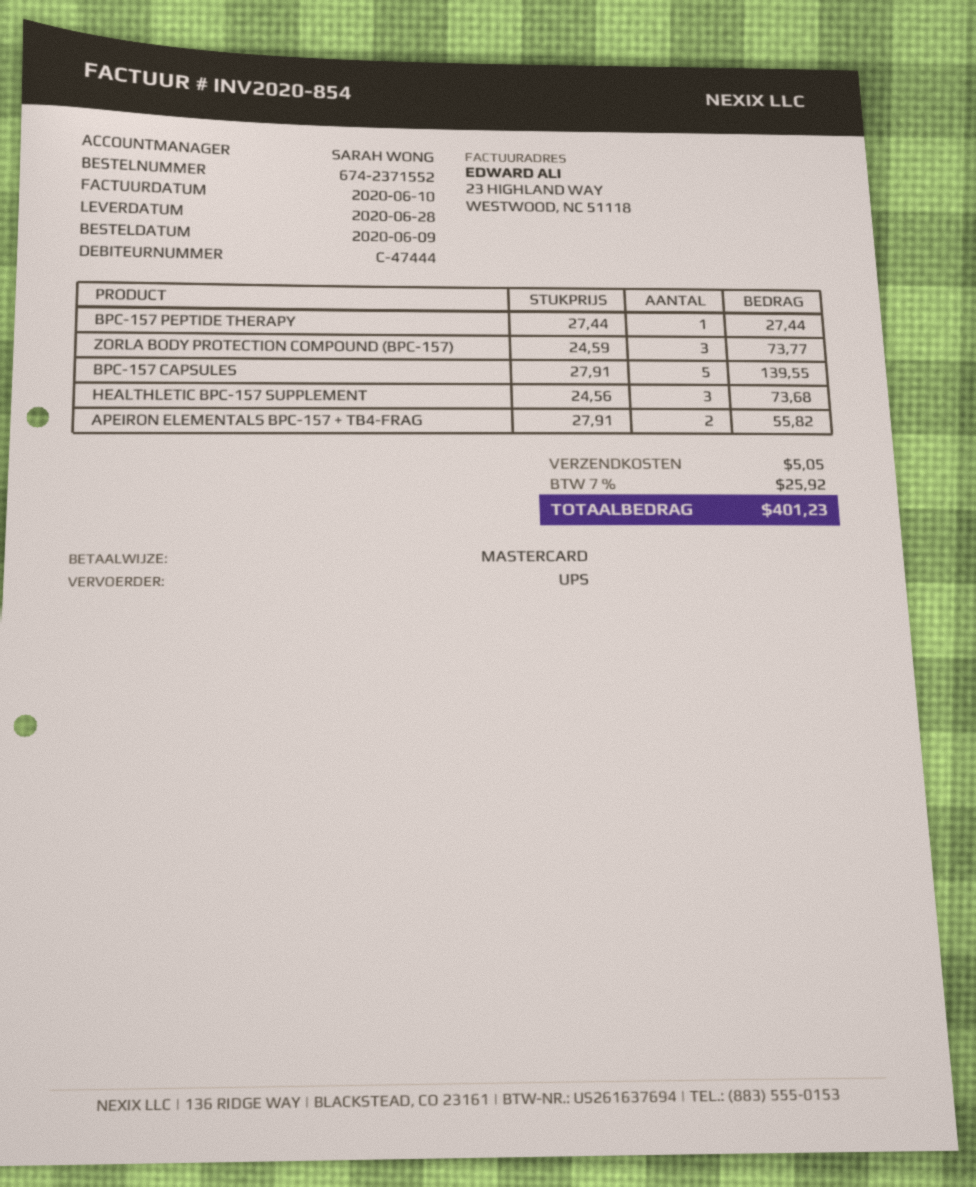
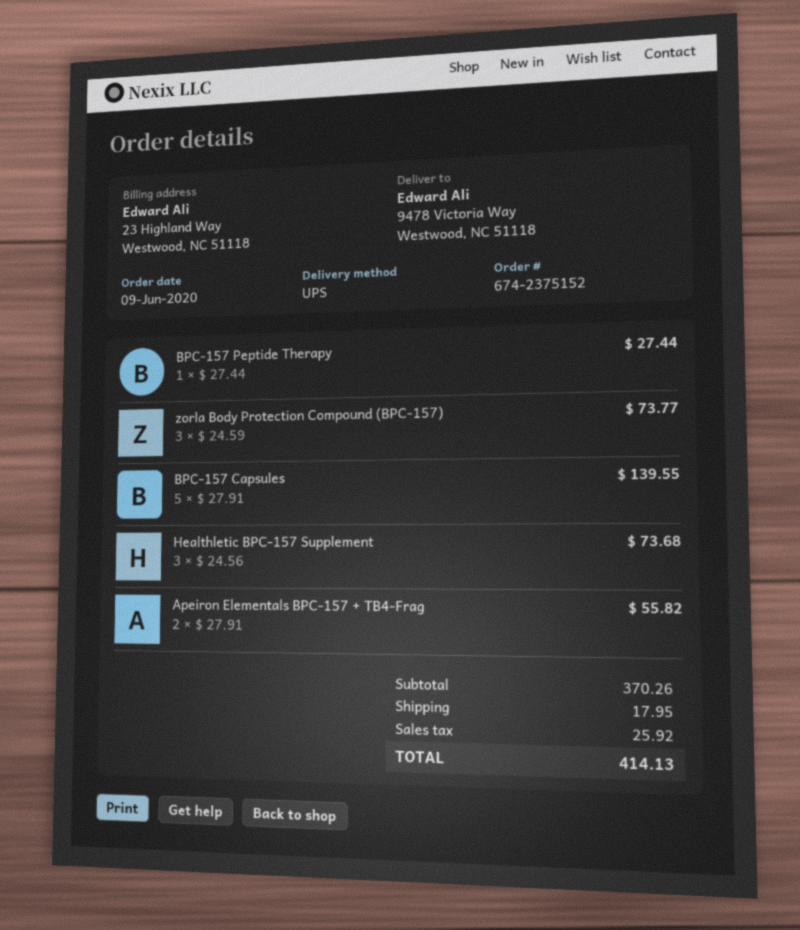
order number: 674-2371552 -> 674-2375152
shipping: 5.05 -> 17.95
total: 401.23 -> 414.13

